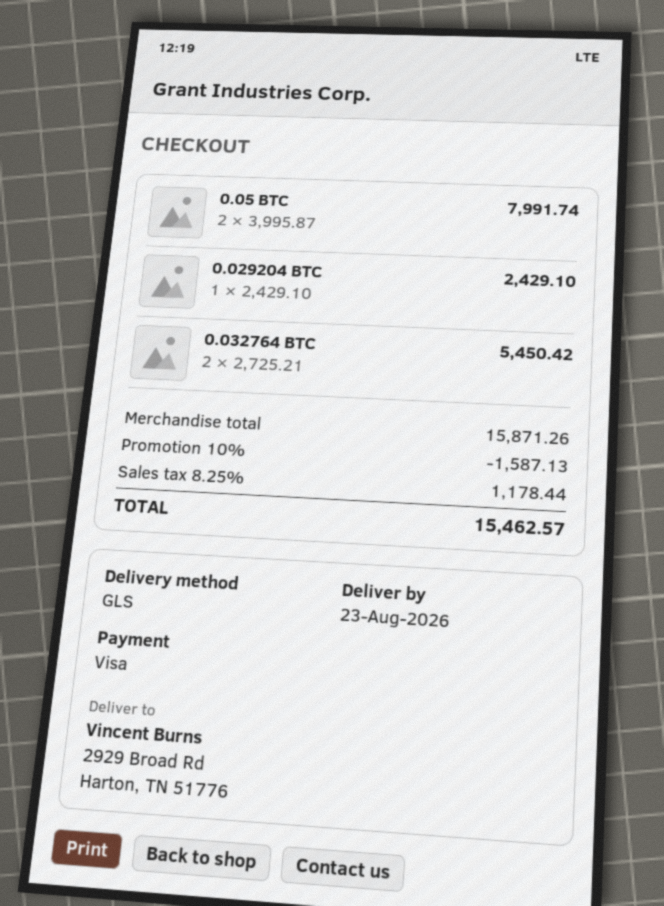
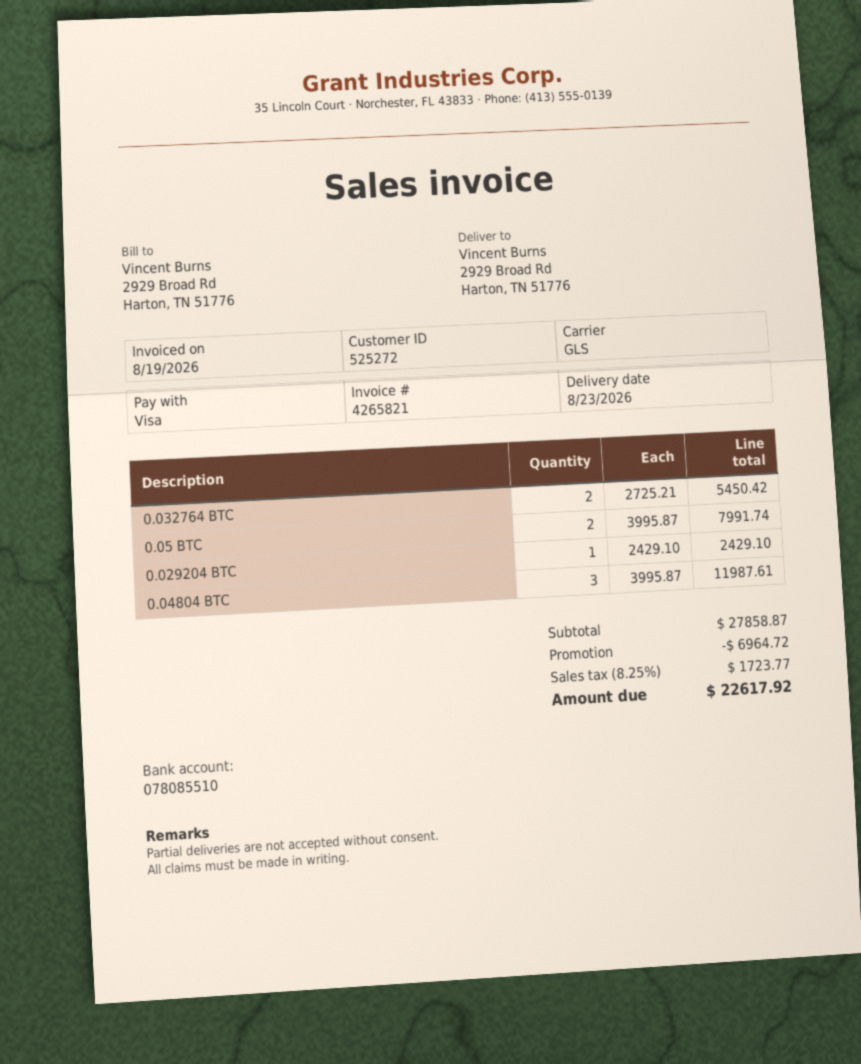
0.04804 BTC: none -> 3 x 3995.87 = 11987.61
subtotal: 15871.26 -> 27858.87
discount: 1587.13 -> 6964.72
tax: 8.25% = 1178.44 -> 8.25% = 1723.77
total: 15462.57 -> 22617.92

